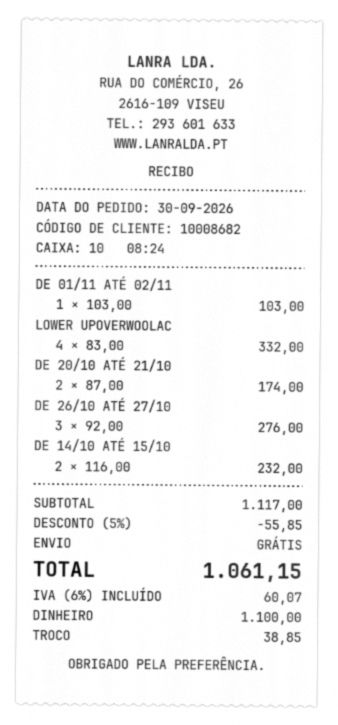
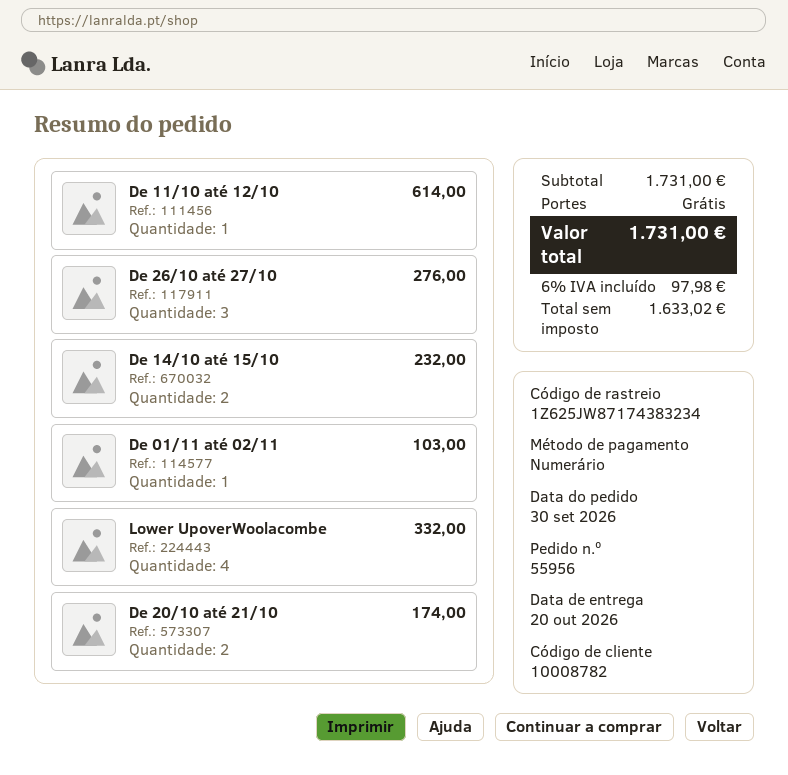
customer number: 10008682 -> 10008782
De 11/10 até 12/10: none -> 1 for 614.00
subtotal: 1117.00 -> 1731.00
discount: 5% = 55.85 -> none
tax: 6% = 60.07 -> 6% = 97.98
total: 1061.15 -> 1731.00

